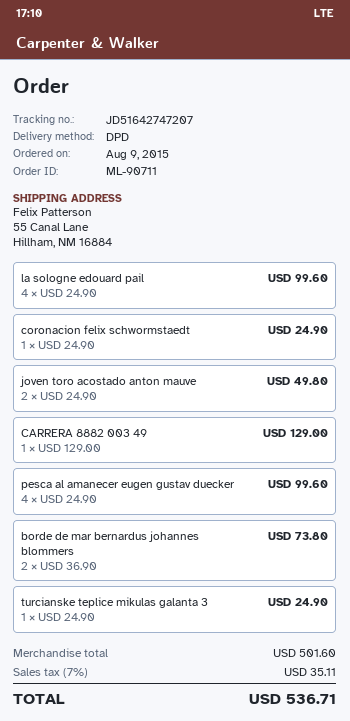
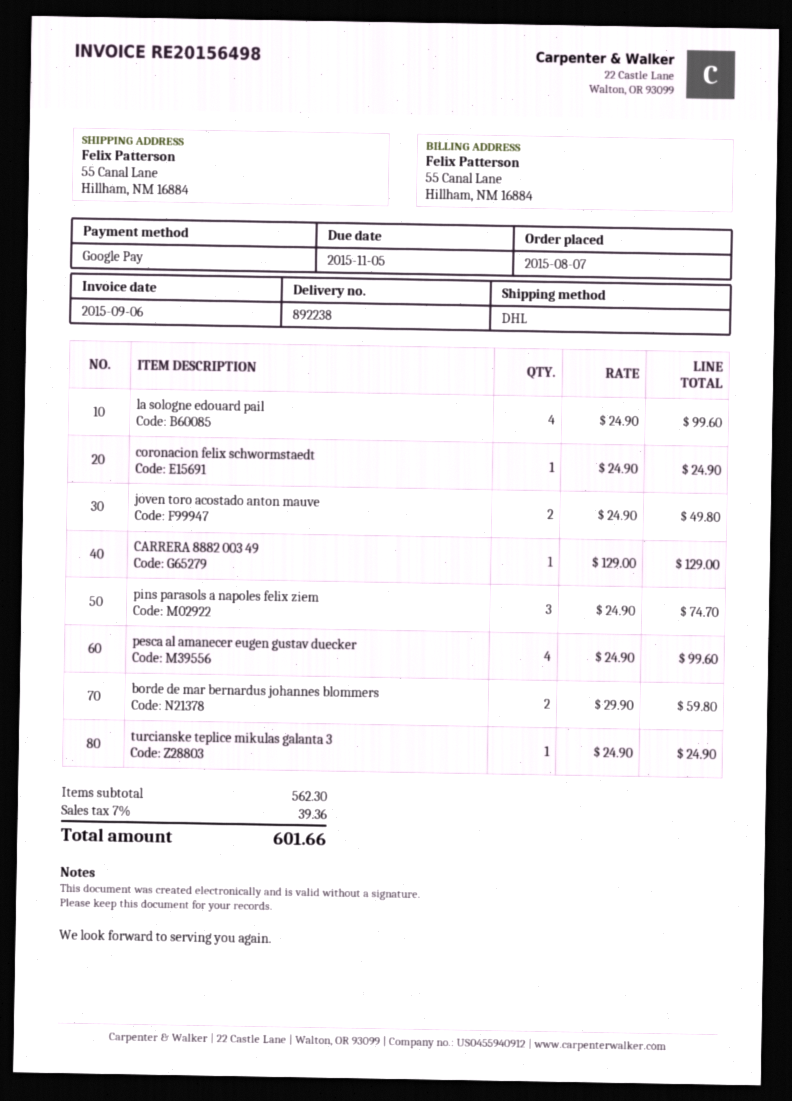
order date: 2015-08-09 -> 2015-08-07
shipping method: DPD -> DHL
borde de mar bernardus johannes blommers: 2 x 36.90 = 73.80 -> 2 x 29.90 = 59.80
pins parasols a napoles felix ziem: none -> 3 x 24.90 = 74.70
subtotal: 501.60 -> 562.30
tax: 7% = 35.11 -> 7% = 39.36
total: 536.71 -> 601.66

